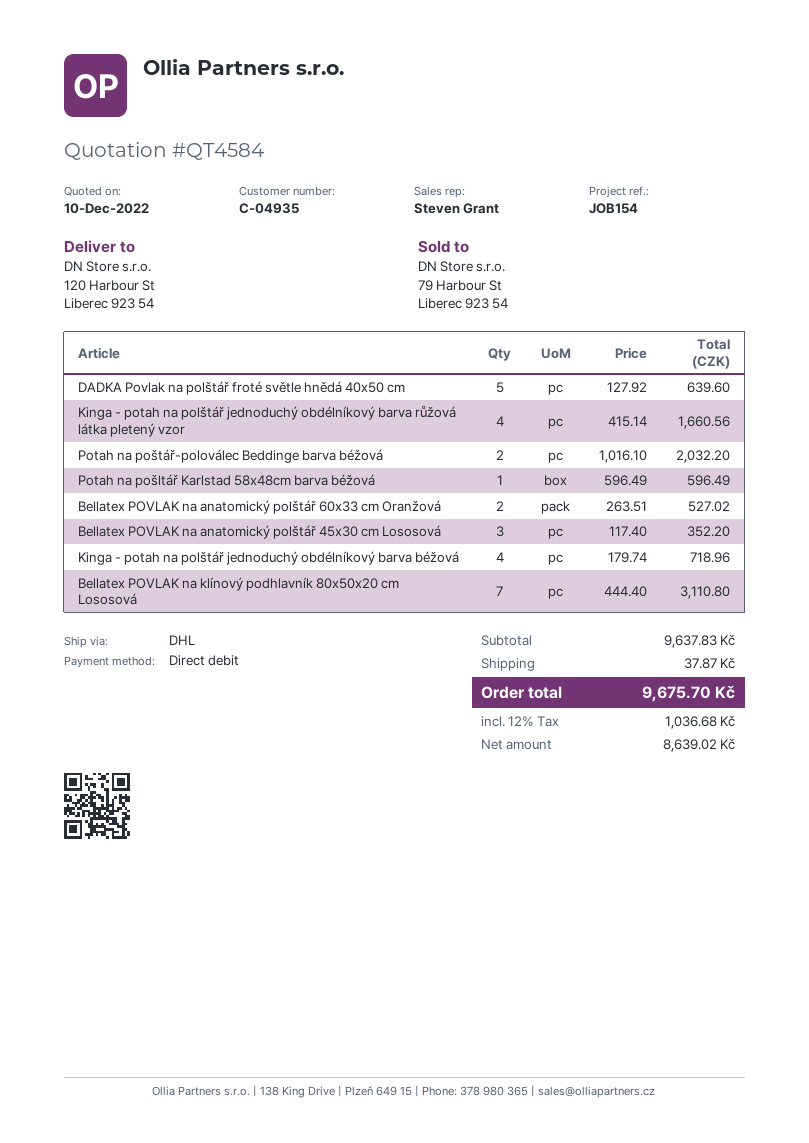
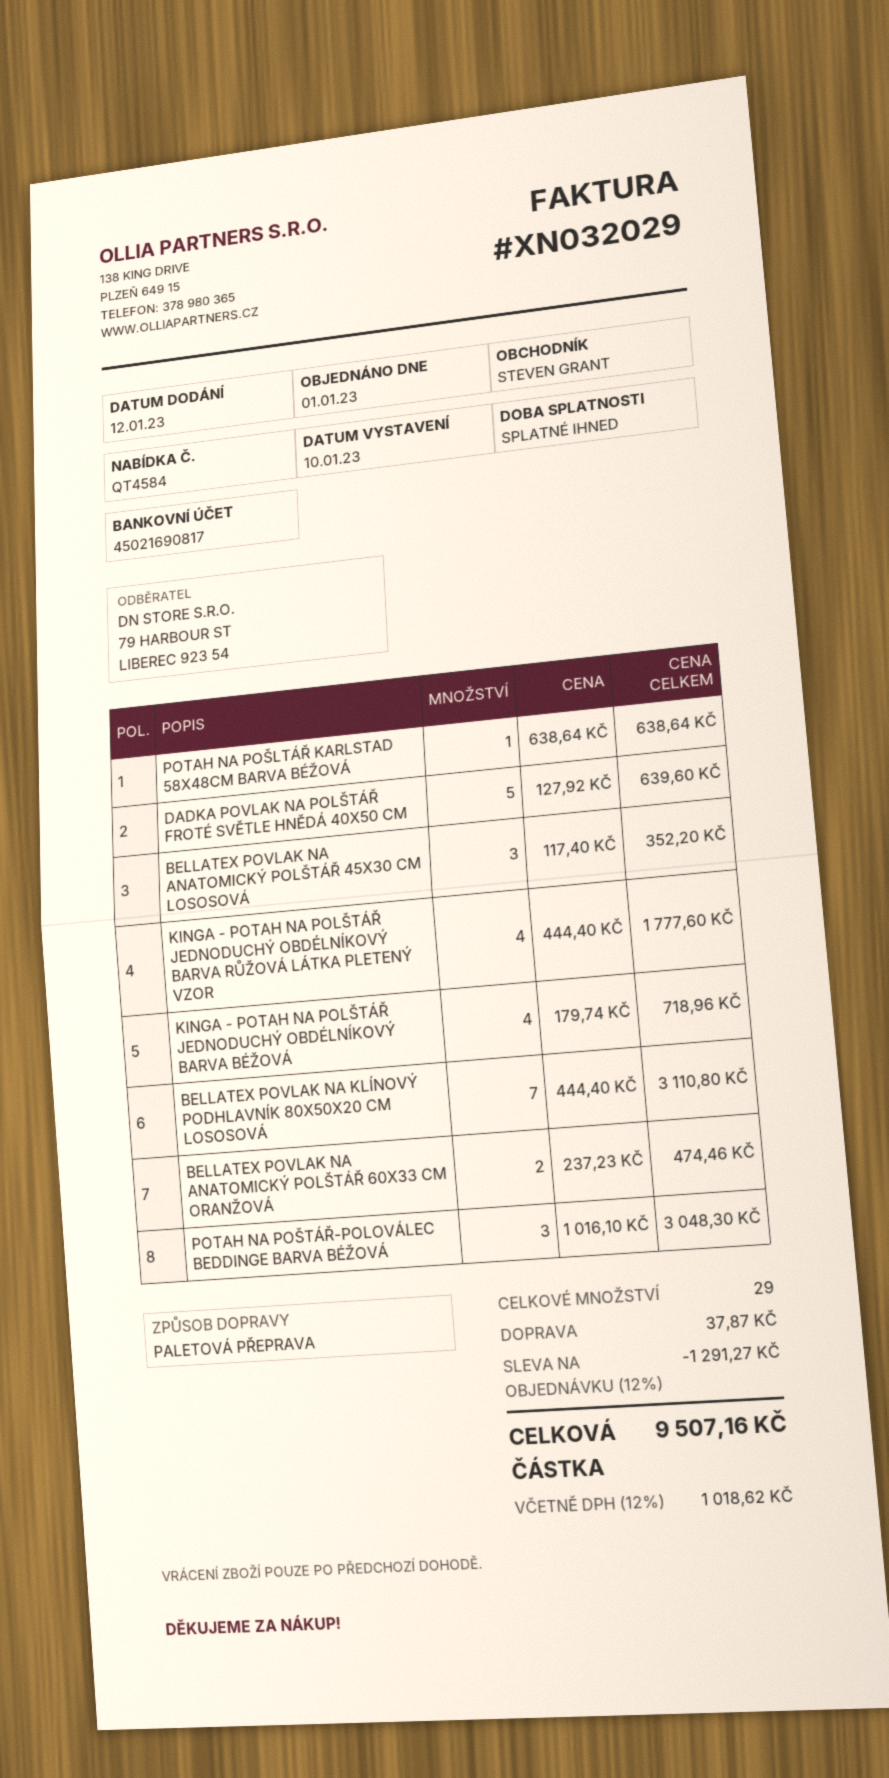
shipping method: DHL -> pallet freight
Kinga - potah na polštář jednoduchý obdélníkový barva růžová látka pletený vzor: 4 x 415.14 = 1660.56 -> 4 x 444.40 = 1777.60
Potah na poštář-poloválec Beddinge barva béžová: 2 x 1016.10 = 2032.20 -> 3 x 1016.10 = 3048.30
Potah na pošltář Karlstad 58x48cm barva béžová: 1 x 596.49 = 596.49 -> 1 x 638.64 = 638.64
Bellatex POVLAK na anatomický polštář 60x33 cm Oranžová: 2 x 263.51 = 527.02 -> 2 x 237.23 = 474.46
discount: none -> 12% = 1291.27
tax: 12% = 1036.68 -> 12% = 1018.62
total: 9675.70 -> 9507.16

